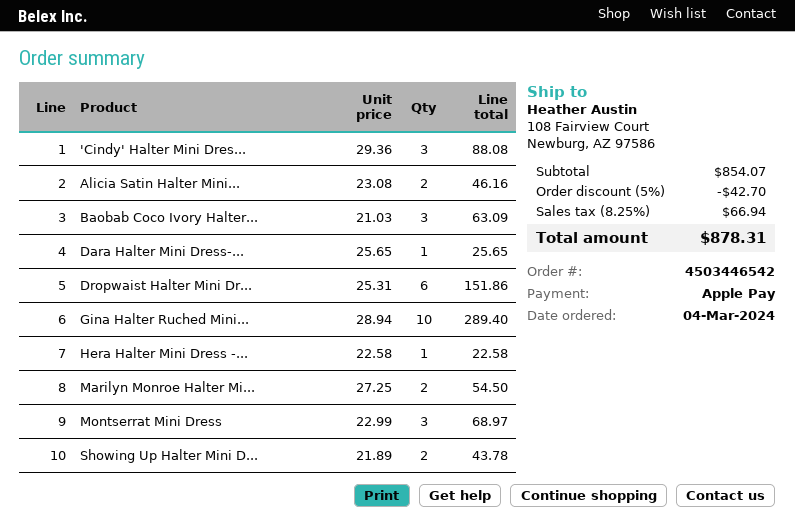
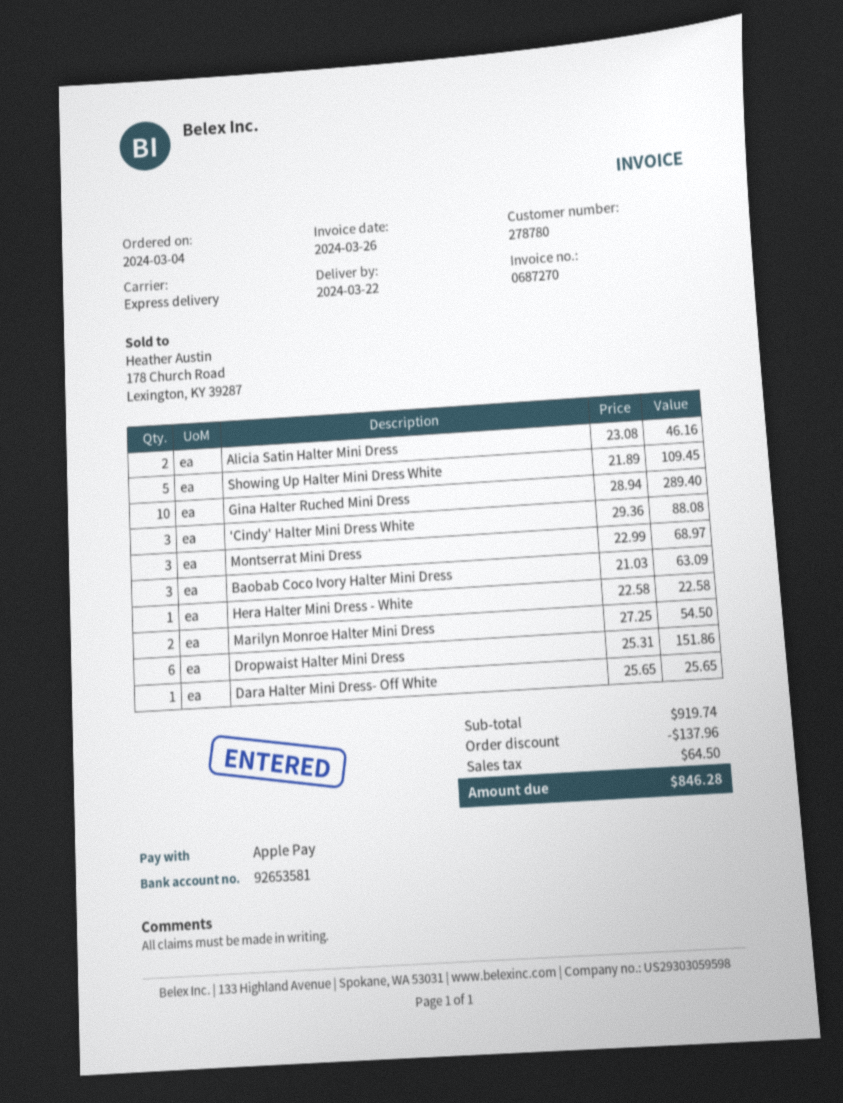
Showing Up Halter Mini D...: 2 x 21.89 = 43.78 -> 5 x 21.89 = 109.45
subtotal: 854.07 -> 919.74
discount: 42.70 -> 137.96
tax: 66.94 -> 64.50
total: 878.31 -> 846.28

